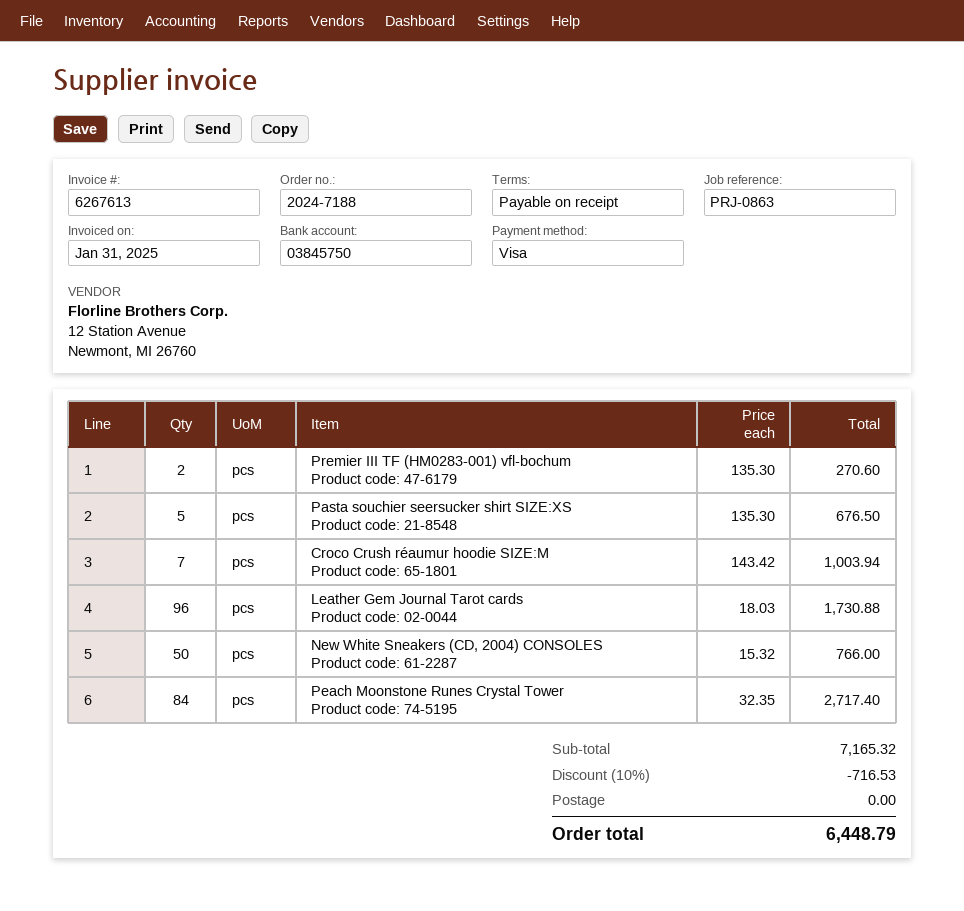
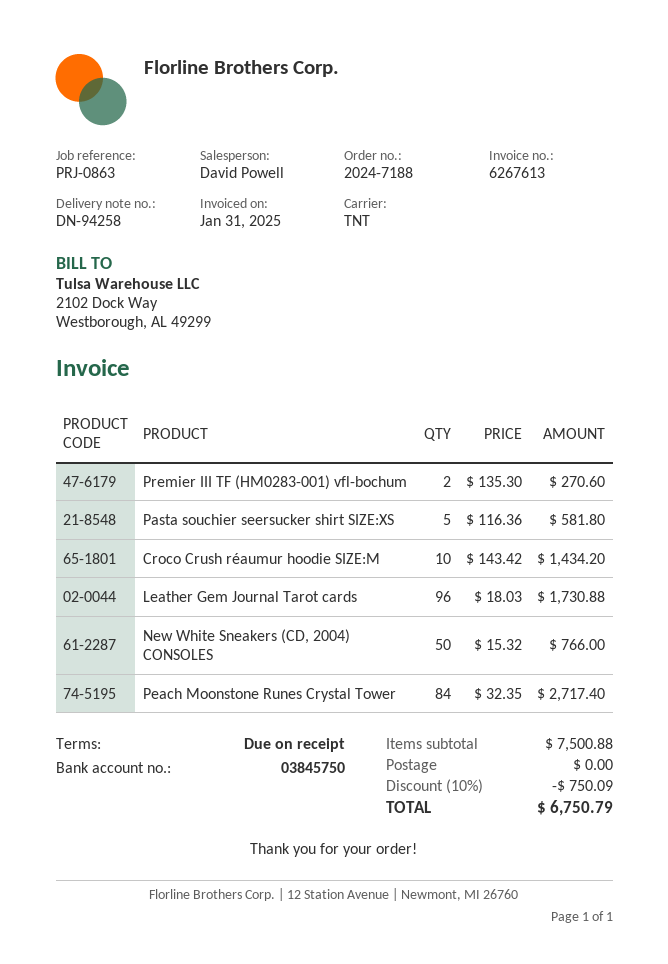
Pasta souchier seersucker shirt SIZE:XS: 5 x 135.30 = 676.50 -> 5 x 116.36 = 581.80
Croco Crush réaumur hoodie SIZE:M: 7 x 143.42 = 1003.94 -> 10 x 143.42 = 1434.20
subtotal: 7165.32 -> 7500.88
discount: 10% = 716.53 -> 10% = 750.09
total: 6448.79 -> 6750.79

